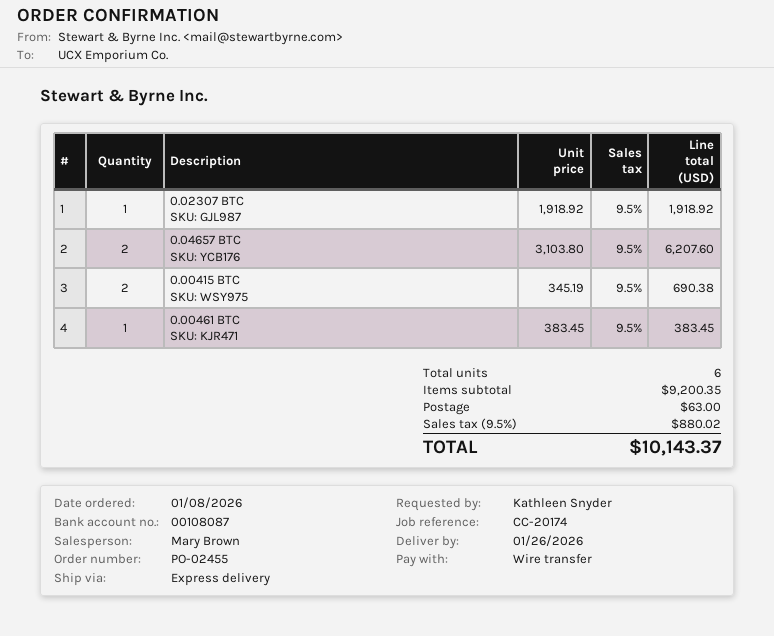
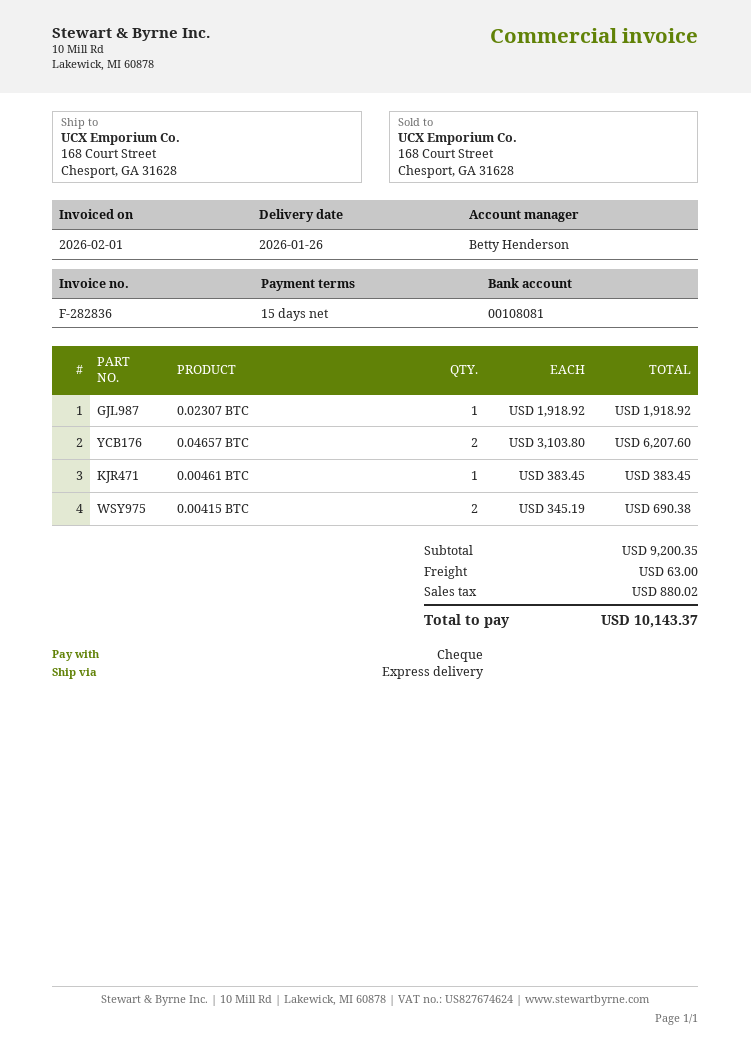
sales rep: Mary Brown -> Betty Henderson
payment method: bank transfer -> cheque
bank account: 00108087 -> 00108081

